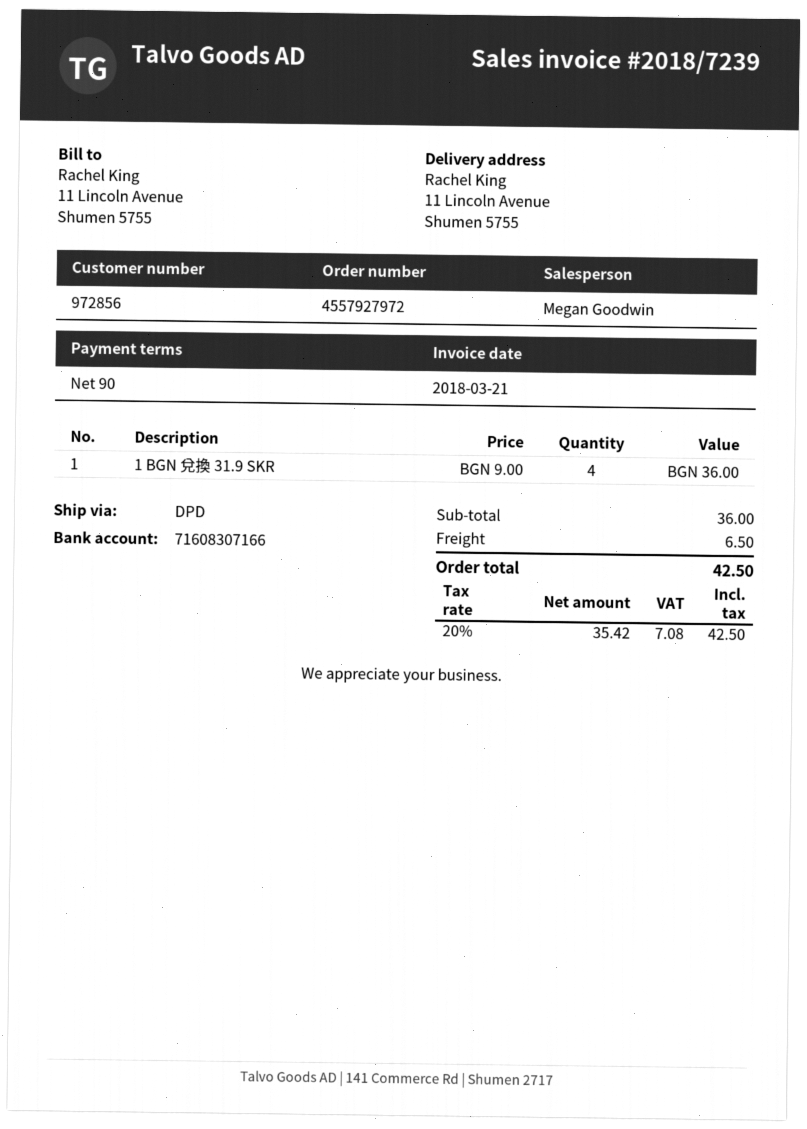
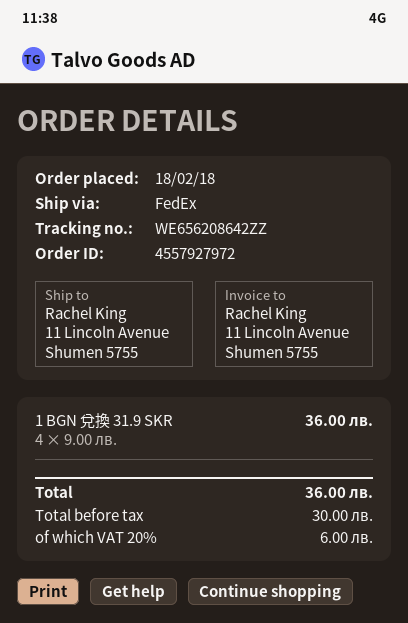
shipping method: DPD -> FedEx
shipping: 6.50 -> none
net: 35.42 -> 30.00
tax: 20% = 7.08 -> 20% = 6.00
total: 42.50 -> 36.00

